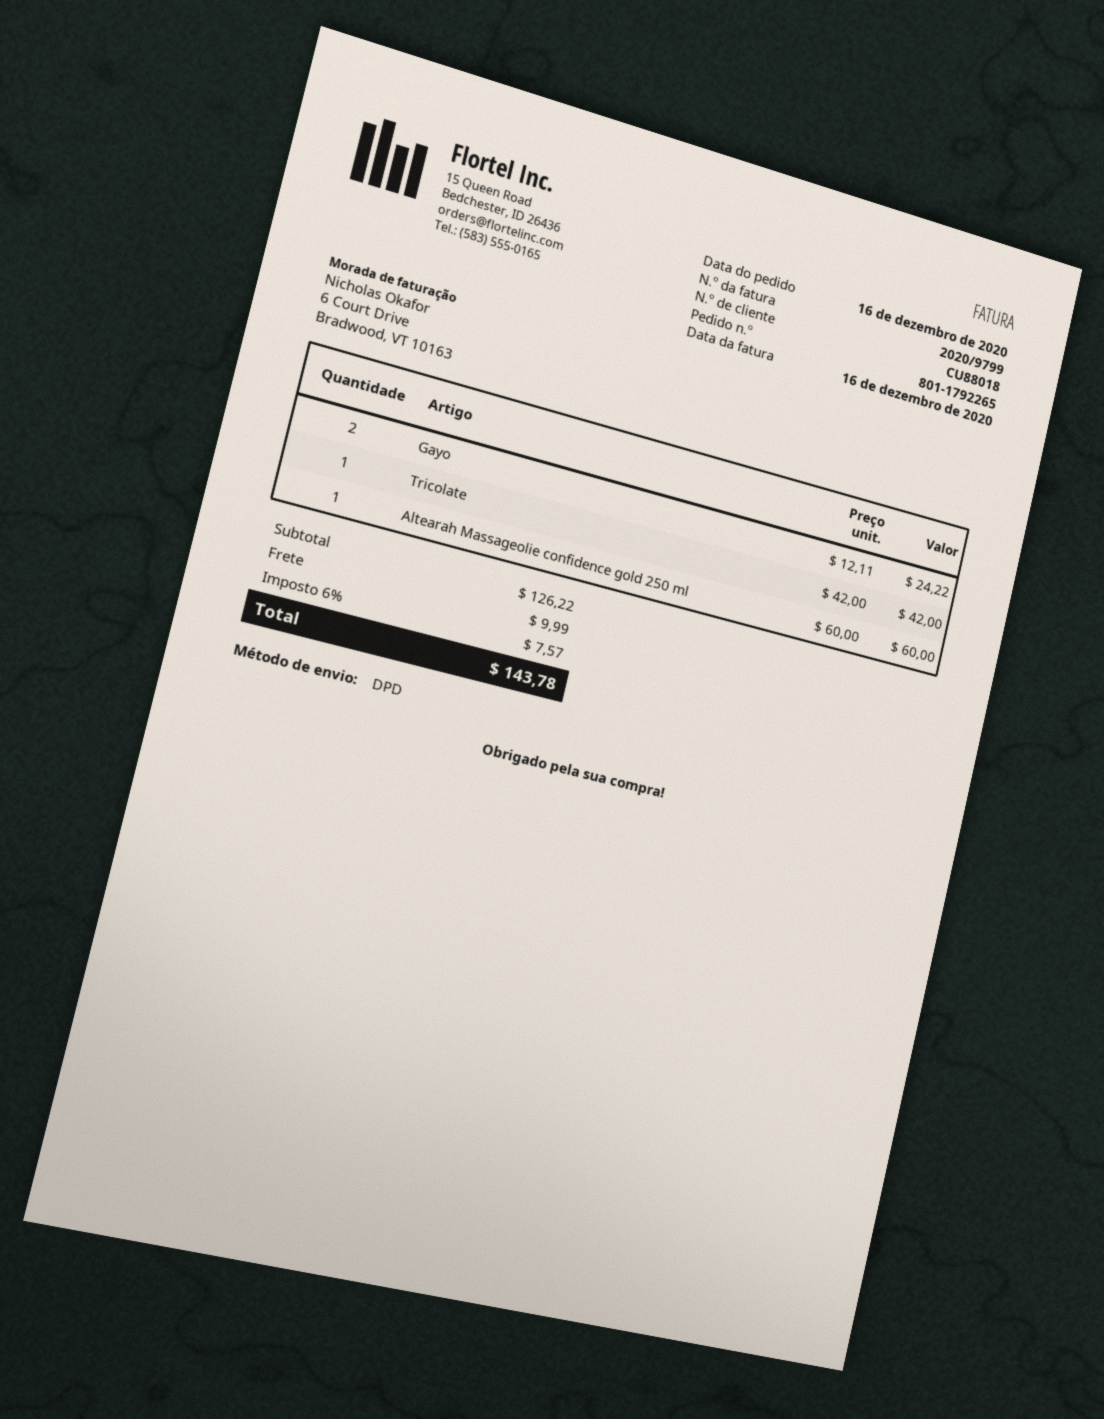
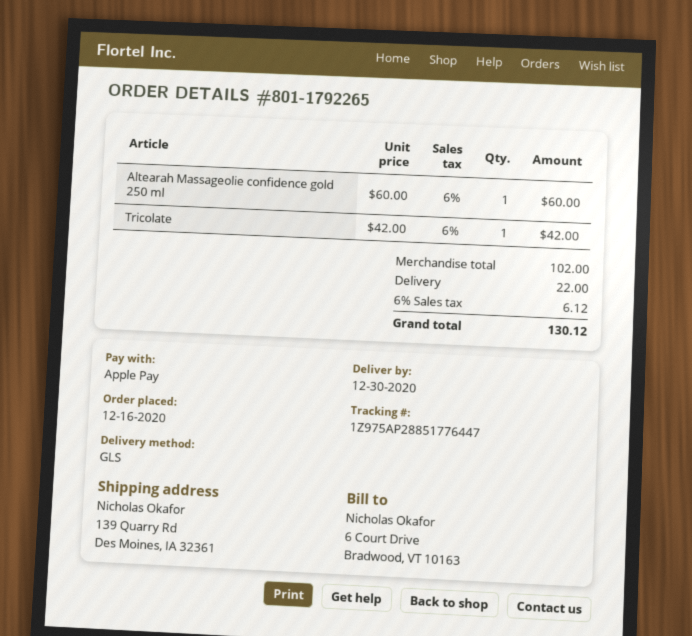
shipping method: DPD -> GLS
Gayo: 2 x 12.11 = 24.22 -> none
subtotal: 126.22 -> 102.00
shipping: 9.99 -> 22.00
tax: 6% = 7.57 -> 6% = 6.12
total: 143.78 -> 130.12

